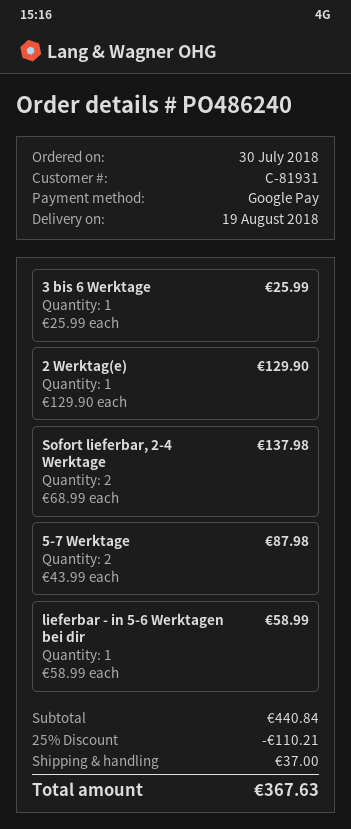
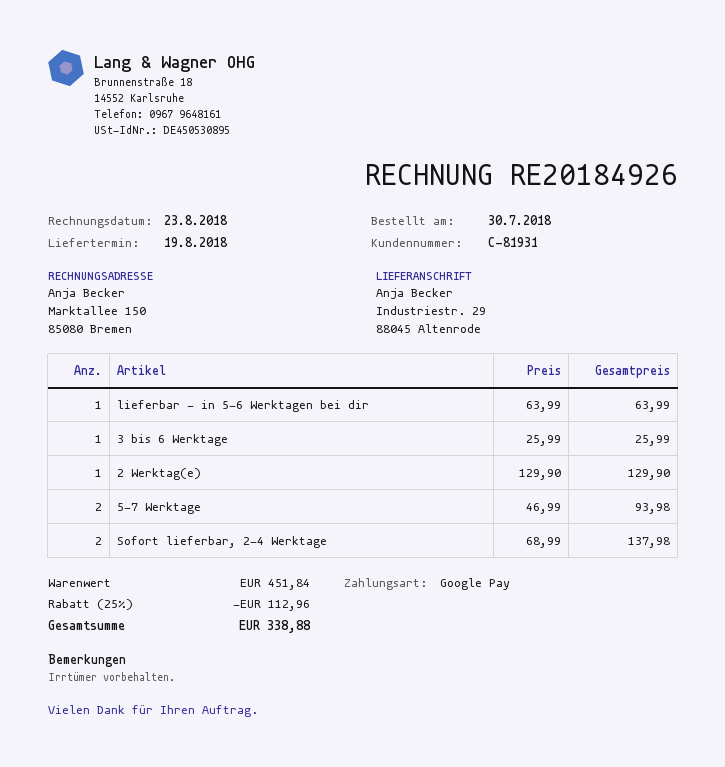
5-7 Werktage: 2 x 43.99 = 87.98 -> 2 x 46.99 = 93.98
lieferbar - in 5-6 Werktagen bei dir: 1 x 58.99 = 58.99 -> 1 x 63.99 = 63.99
subtotal: 440.84 -> 451.84
discount: 25% = 110.21 -> 25% = 112.96
shipping: 37.00 -> none
total: 367.63 -> 338.88

